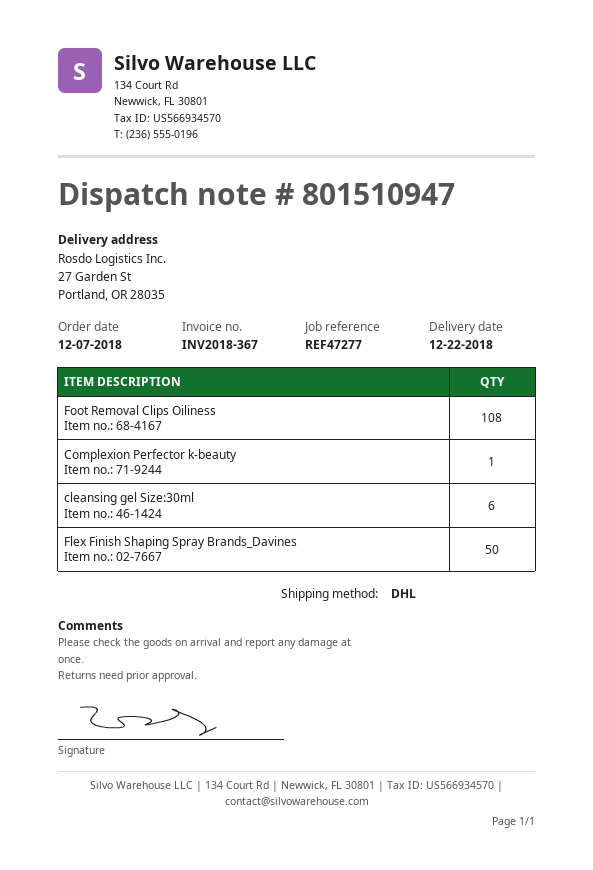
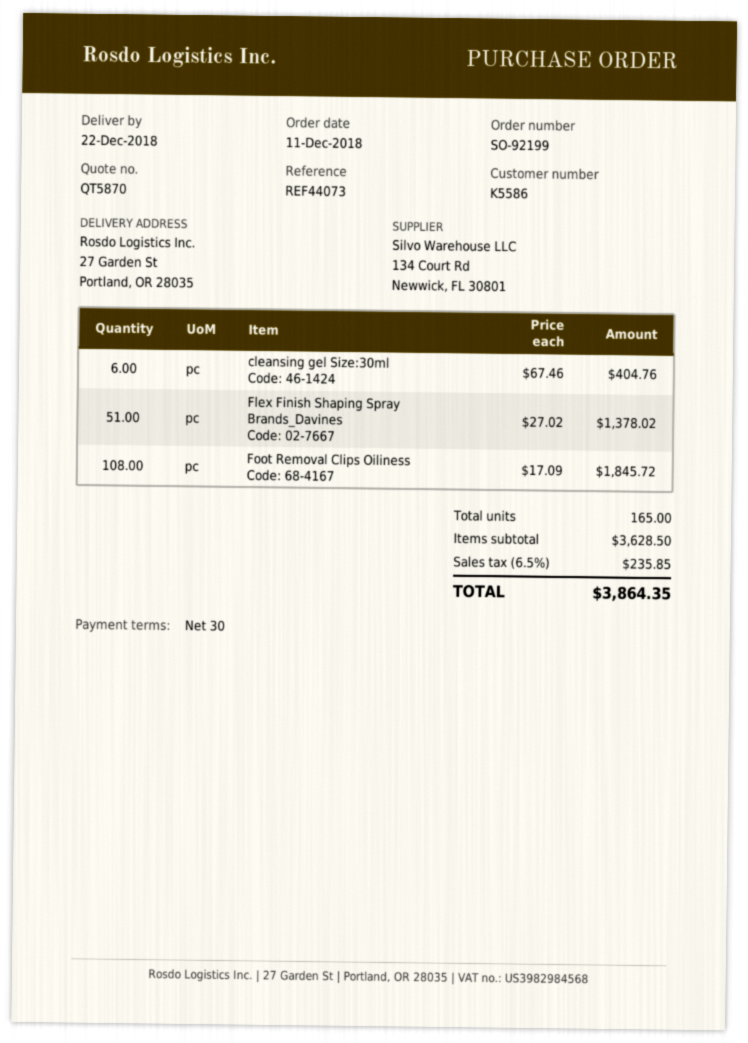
order date: 2018-12-07 -> 2018-12-11
reference: REF47277 -> REF44073
Complexion Perfector k-beauty: 1 -> none
Flex Finish Shaping Spray Brands_Davines: 50 -> 51

